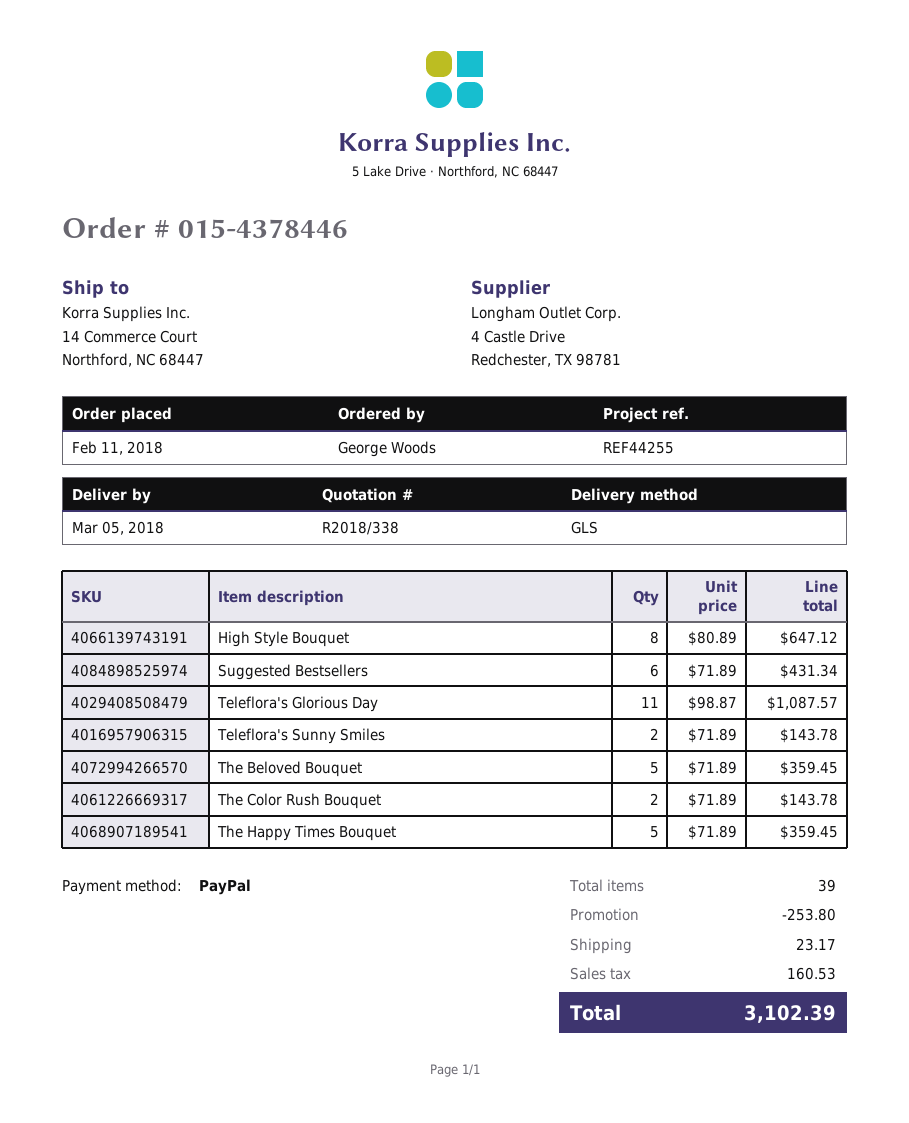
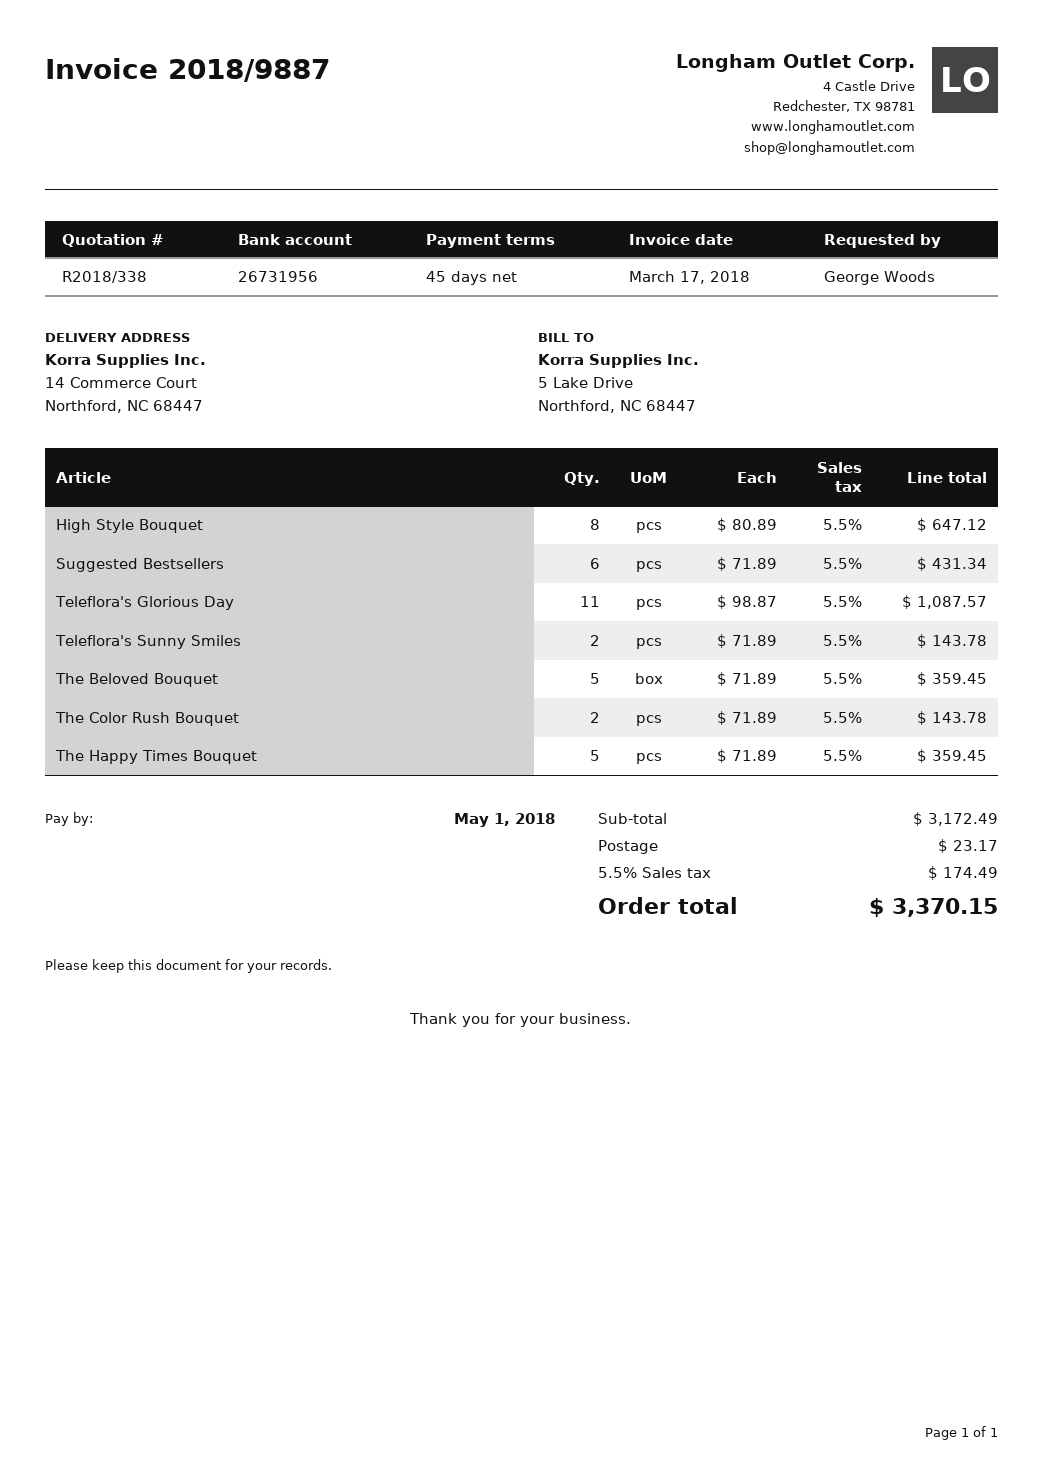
discount: 253.80 -> none
tax: 160.53 -> 174.49
total: 3102.39 -> 3370.15

